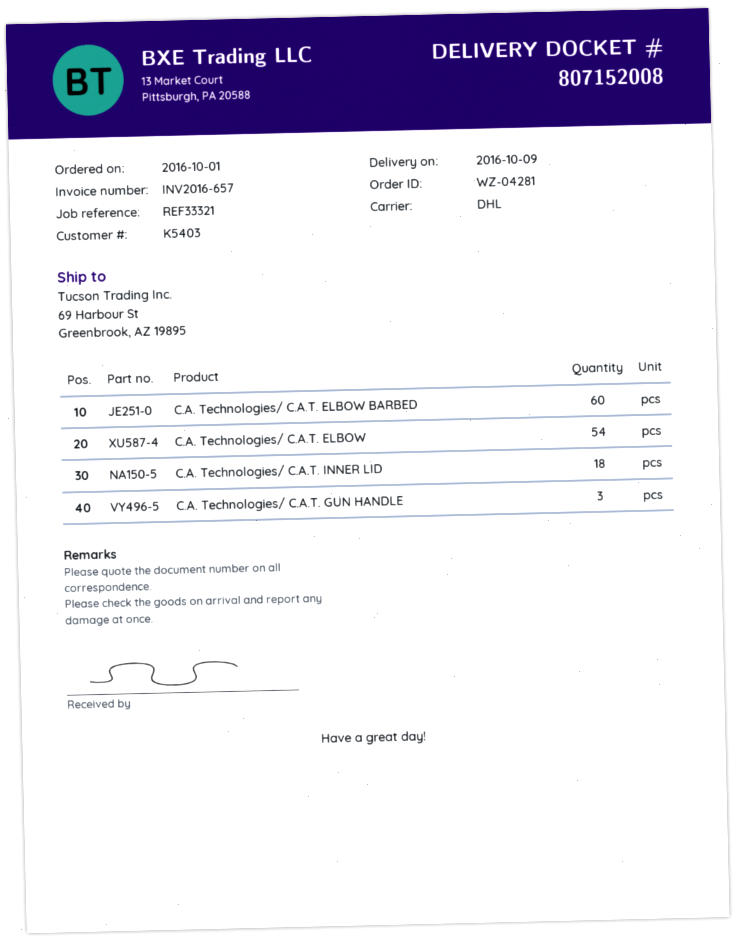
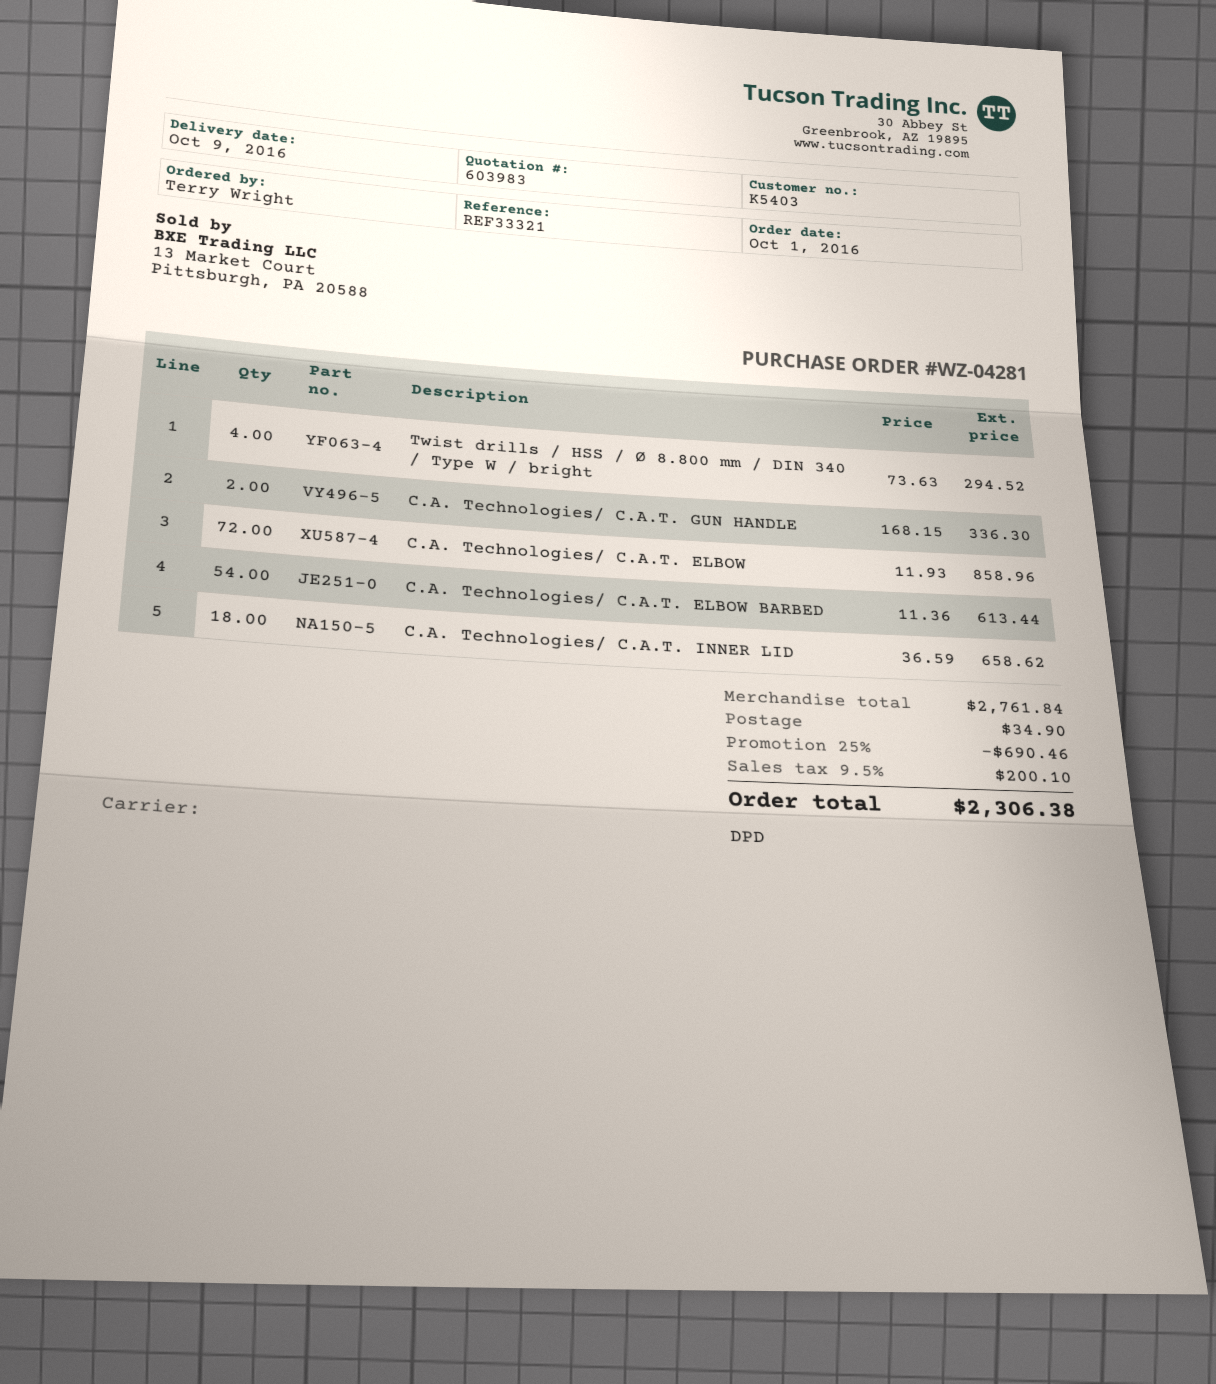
shipping method: DHL -> DPD
C.A. Technologies/ C.A.T. ELBOW BARBED: 60 -> 54
C.A. Technologies/ C.A.T. ELBOW: 54 -> 72
C.A. Technologies/ C.A.T. GUN HANDLE: 3 -> 2
Twist drills / HSS / Ø 8.800 mm / DIN 340 / Type W / bright: none -> 4

